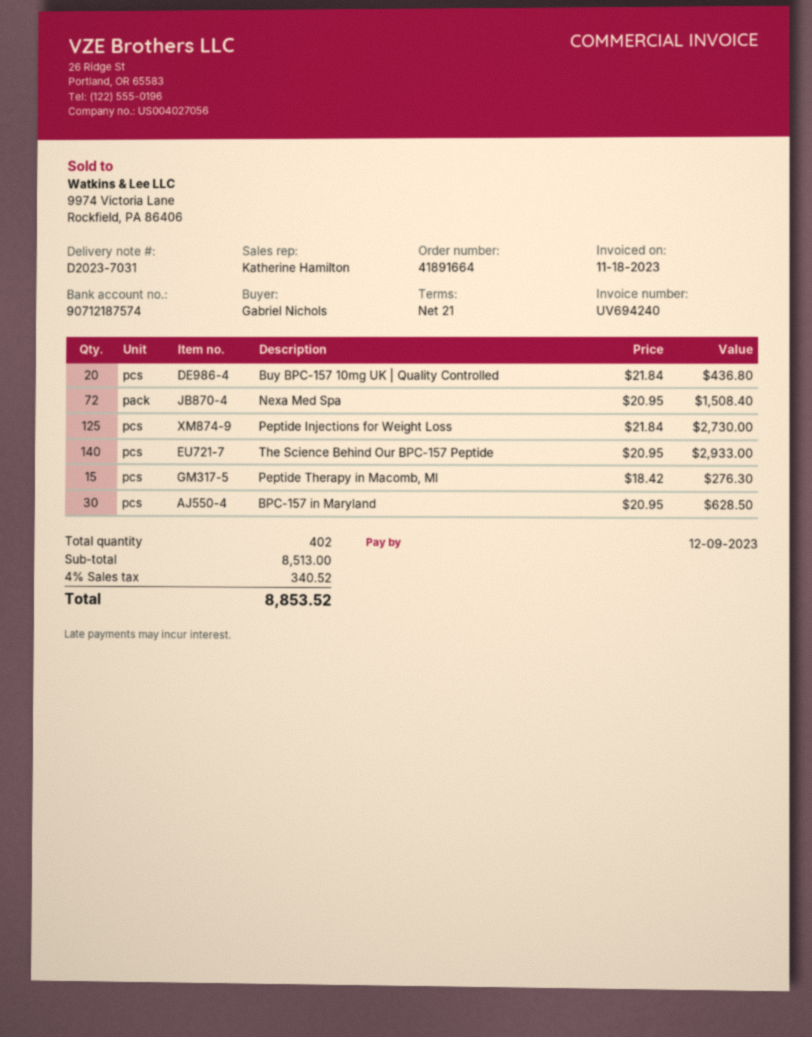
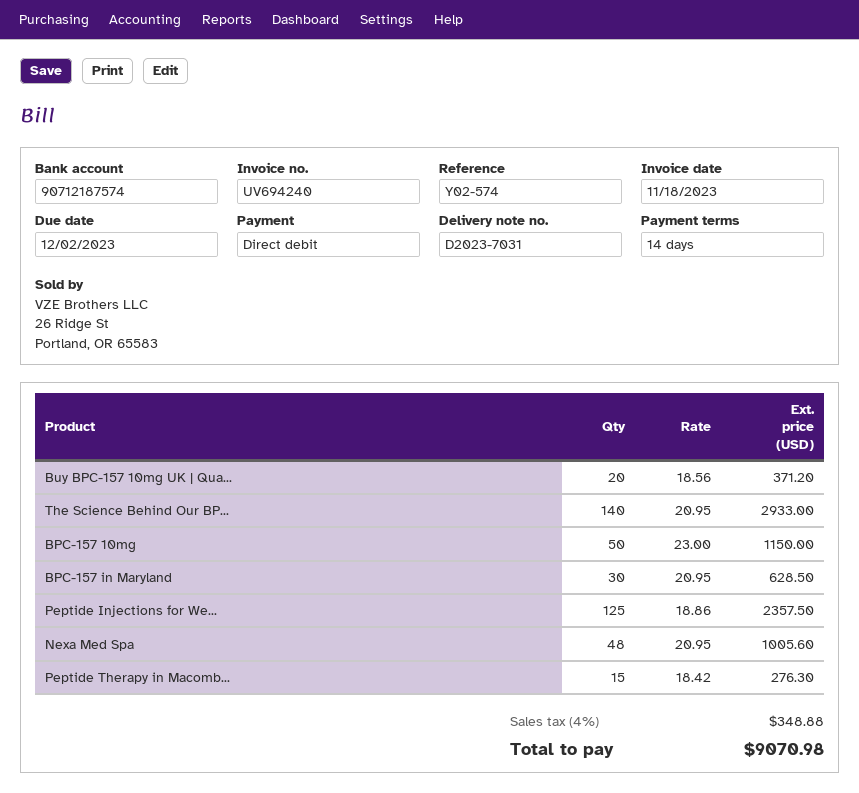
payment terms: 21 days -> 14 days
due date: 2023-12-09 -> 2023-12-02
Buy BPC-157 10mg UK | Quality Controlled: 20 x 21.84 = 436.80 -> 20 x 18.56 = 371.20
Nexa Med Spa: 72 x 20.95 = 1508.40 -> 48 x 20.95 = 1005.60
Peptide Injections for Weight Loss: 125 x 21.84 = 2730.00 -> 125 x 18.86 = 2357.50
BPC-157 10mg: none -> 50 x 23.00 = 1150.00
tax: 4% = 340.52 -> 4% = 348.88
total: 8853.52 -> 9070.98

